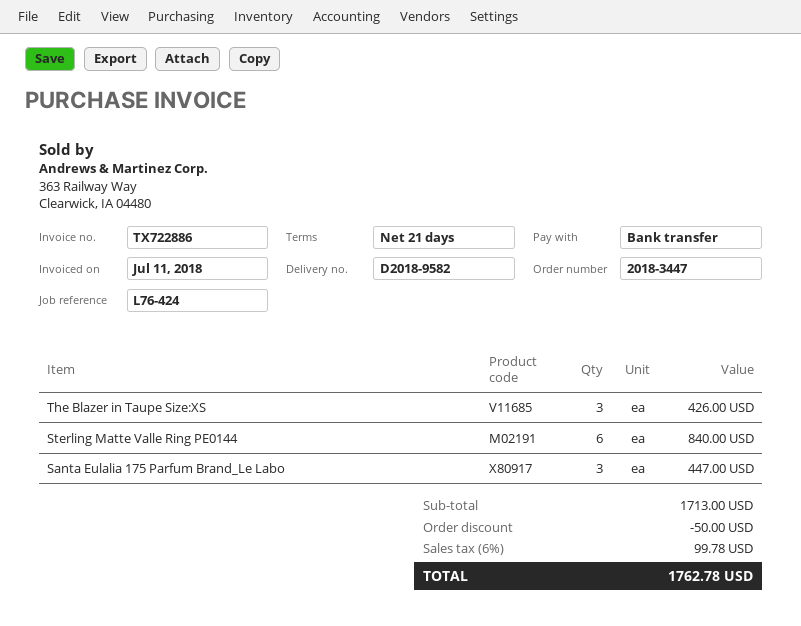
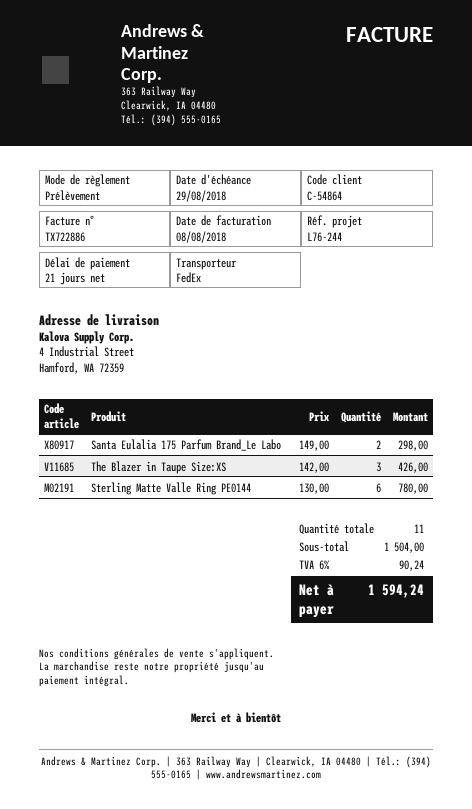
invoice date: 2018-07-11 -> 2018-08-08
reference: L76-424 -> L76-244
payment method: bank transfer -> direct debit
Sterling Matte Valle Ring PE0144: 6 for 840.00 -> 6 for 780.00
Santa Eulalia 175 Parfum Brand_Le Labo: 3 for 447.00 -> 2 for 298.00
subtotal: 1713.00 -> 1504.00
discount: 50.00 -> none
tax: 6% = 99.78 -> 6% = 90.24
total: 1762.78 -> 1594.24

